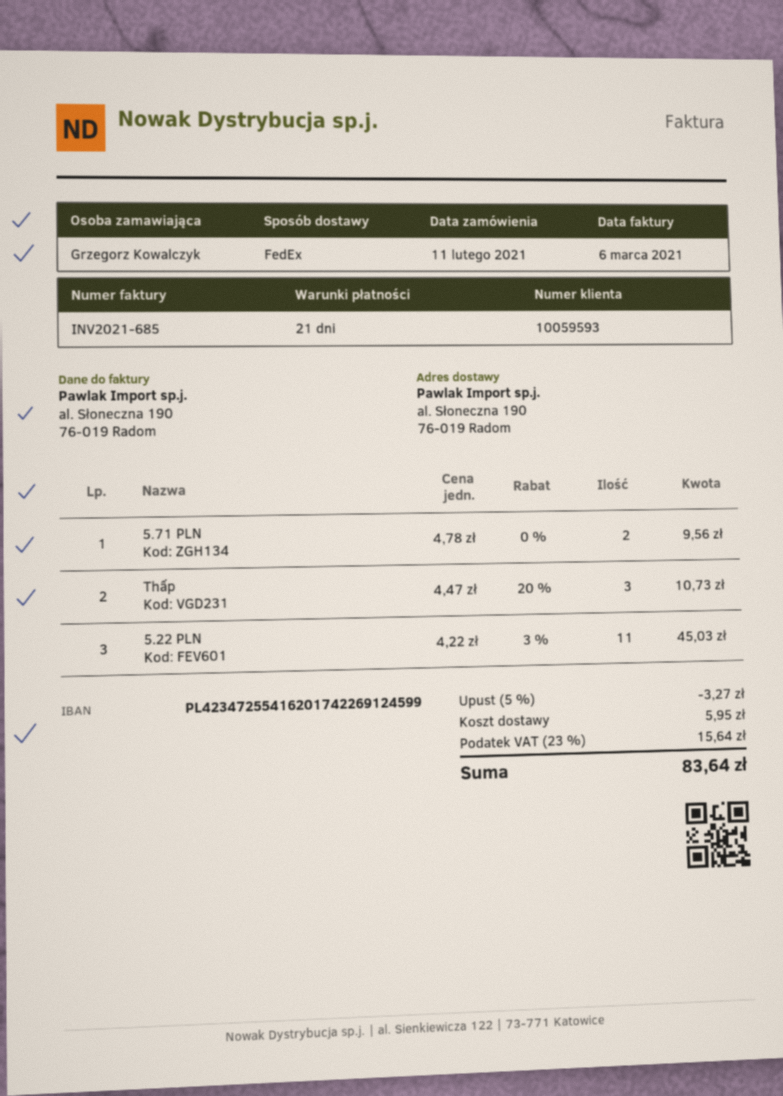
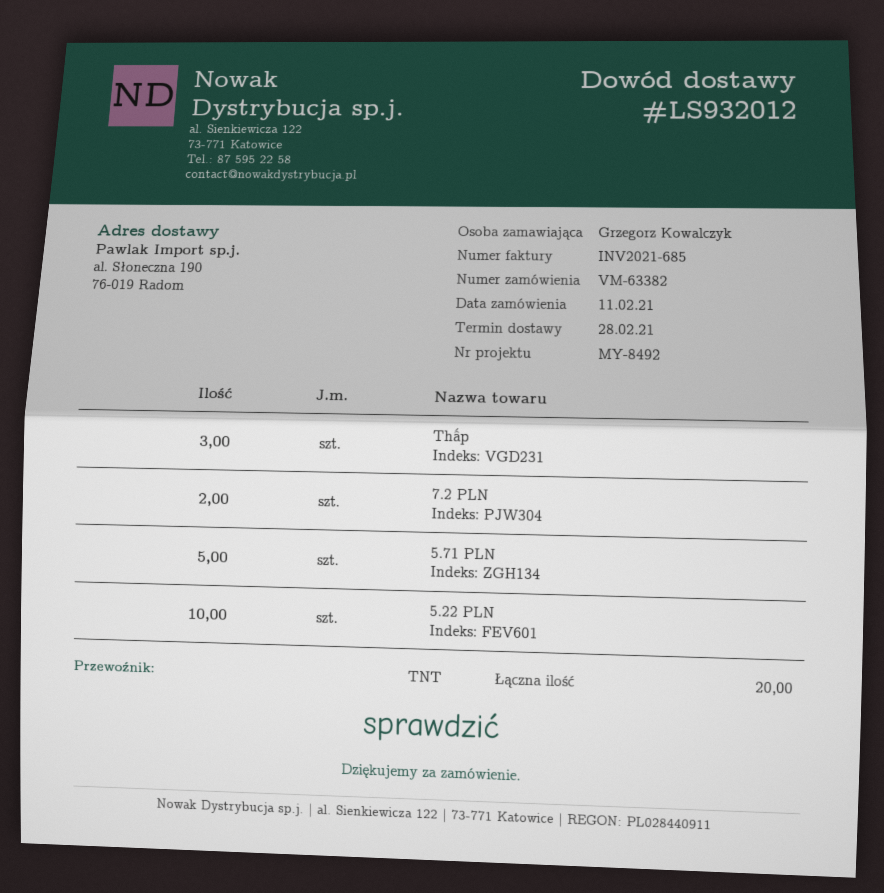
shipping method: FedEx -> TNT
5.71 PLN: 2 -> 5
5.22 PLN: 11 -> 10
7.2 PLN: none -> 2

